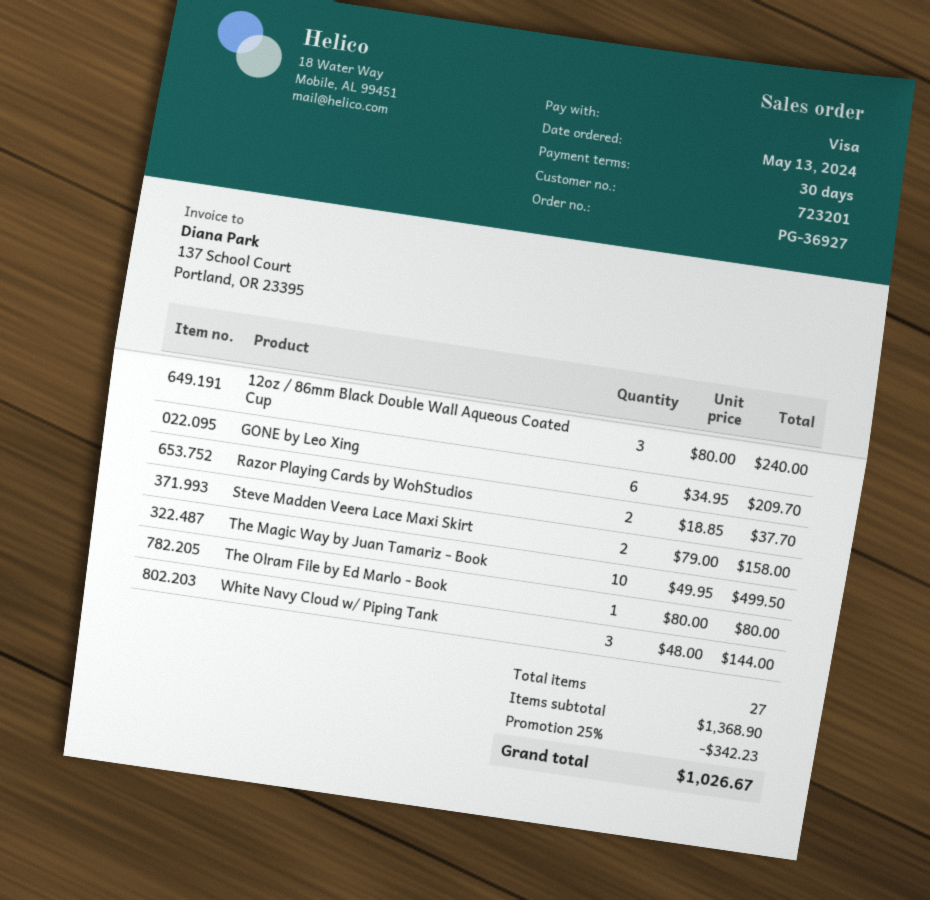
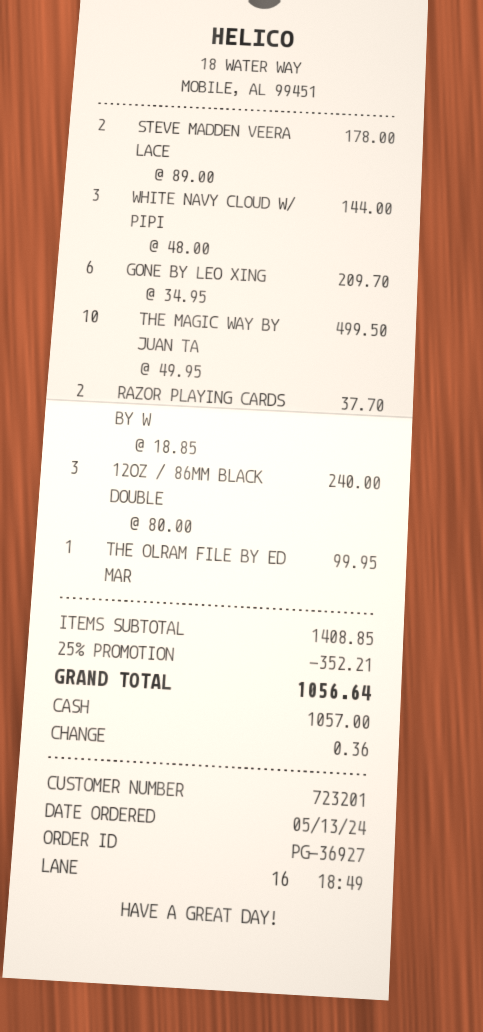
payment method: Visa -> cash
Steve Madden Veera Lace Maxi Skirt: 2 x 79.00 = 158.00 -> 2 x 89.00 = 178.00
The Olram File by Ed Marlo - Book: 1 x 80.00 = 80.00 -> 1 x 99.95 = 99.95
subtotal: 1368.90 -> 1408.85
discount: 25% = 342.23 -> 25% = 352.21
total: 1026.67 -> 1056.64

